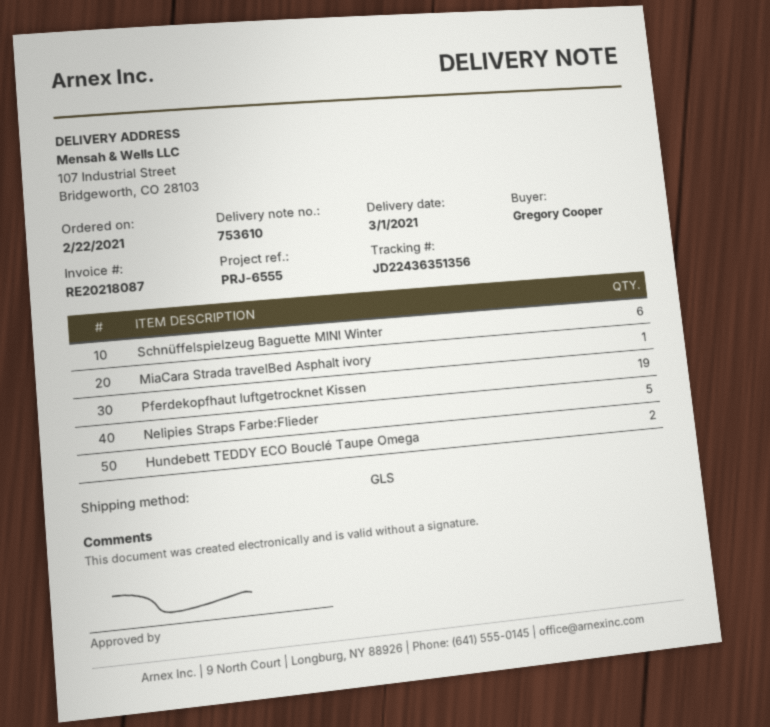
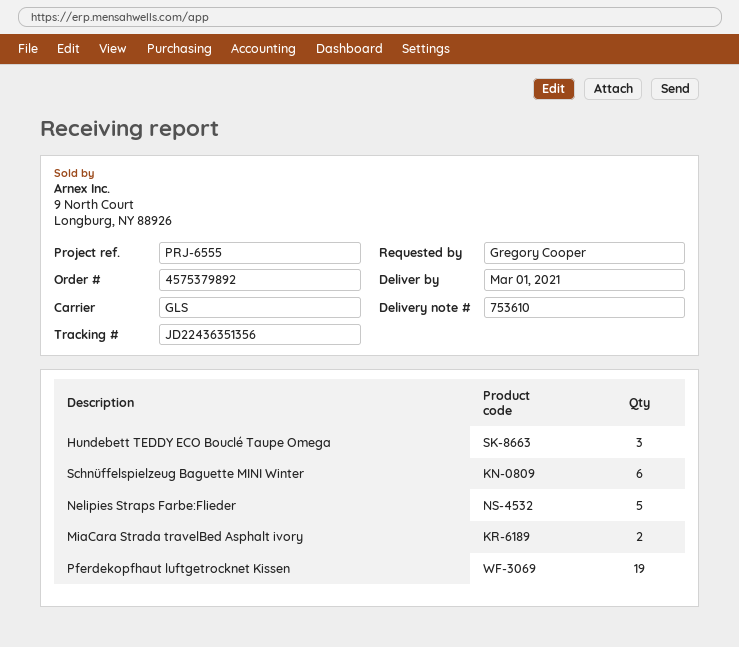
MiaCara Strada travelBed Asphalt ivory: 1 -> 2
Hundebett TEDDY ECO Bouclé Taupe Omega: 2 -> 3

